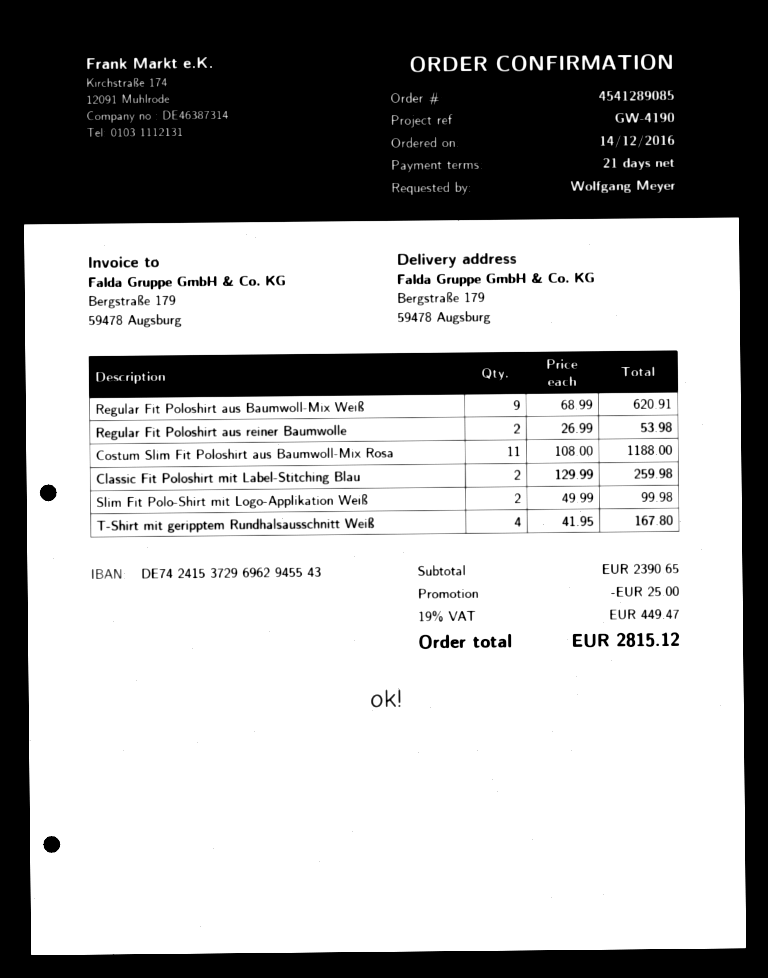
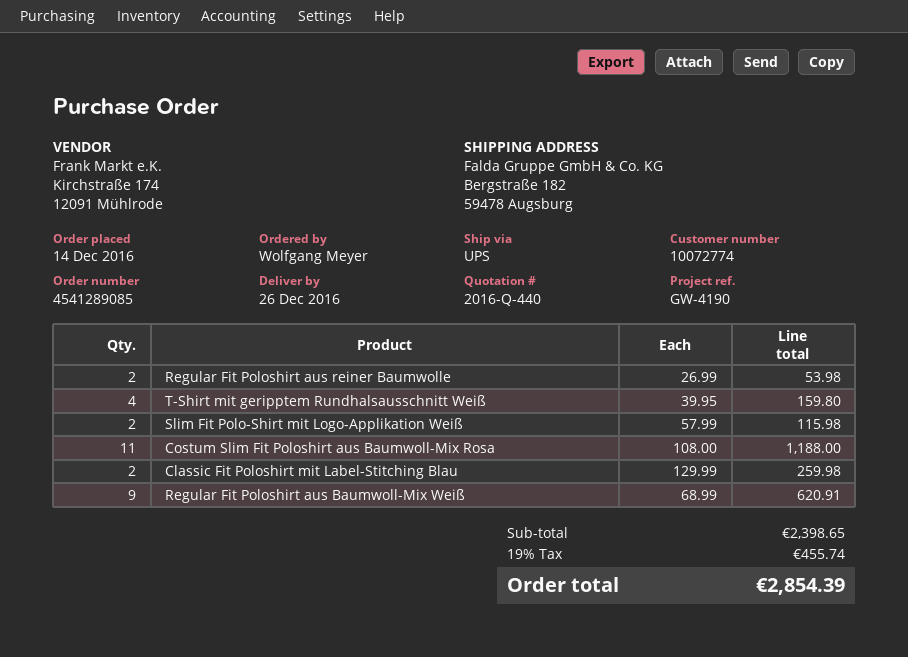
ship to: Bergstraße 179, 59478 Augsburg -> Bergstraße 182, 59478 Augsburg
Slim Fit Polo-Shirt mit Logo-Applikation Weiß: 2 x 49.99 = 99.98 -> 2 x 57.99 = 115.98
T-Shirt mit geripptem Rundhalsausschnitt Weiß: 4 x 41.95 = 167.80 -> 4 x 39.95 = 159.80
subtotal: 2390.65 -> 2398.65
discount: 25.00 -> none
tax: 19% = 449.47 -> 19% = 455.74
total: 2815.12 -> 2854.39

